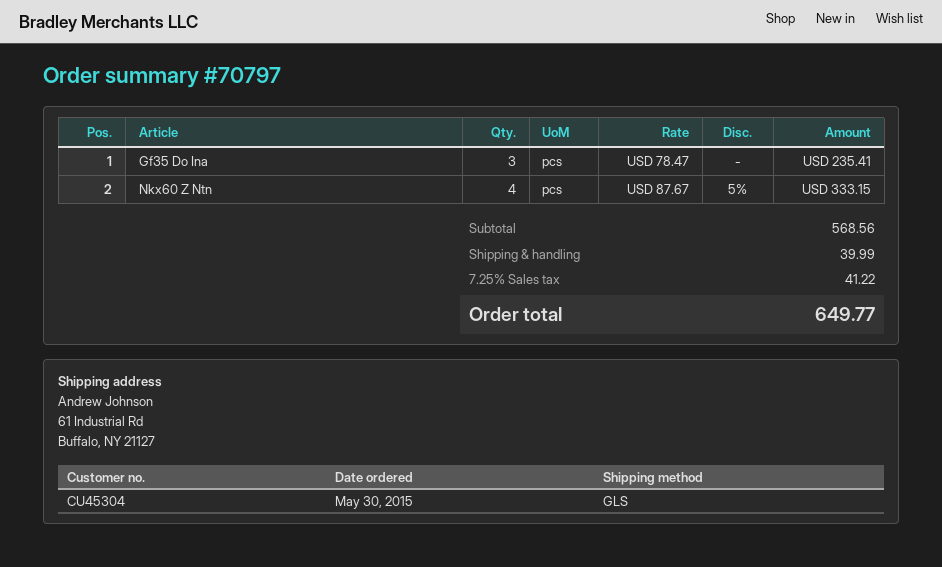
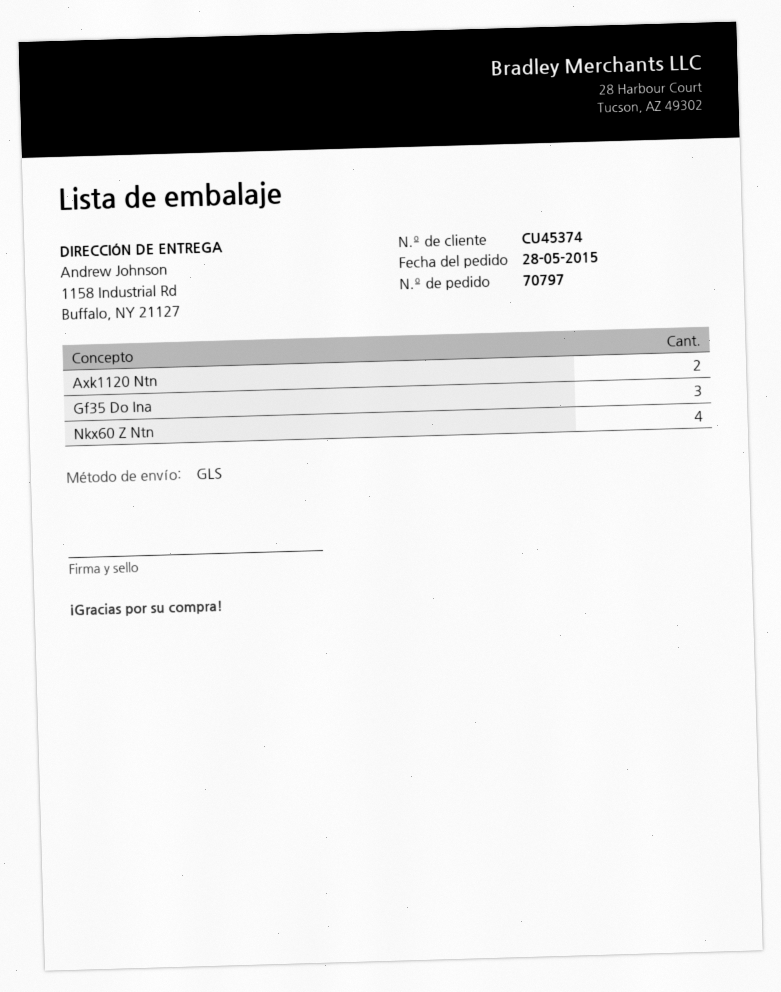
order date: 2015-05-30 -> 2015-05-28
customer number: CU45304 -> CU45374
ship to: 61 Industrial Rd, Buffalo, NY 21127 -> 1158 Industrial Rd, Buffalo, NY 21127
Axk1120 Ntn: none -> 2

